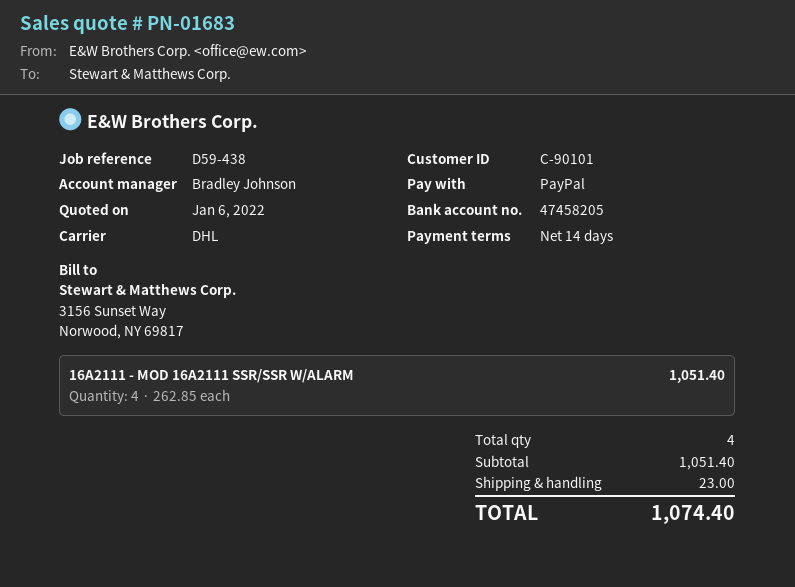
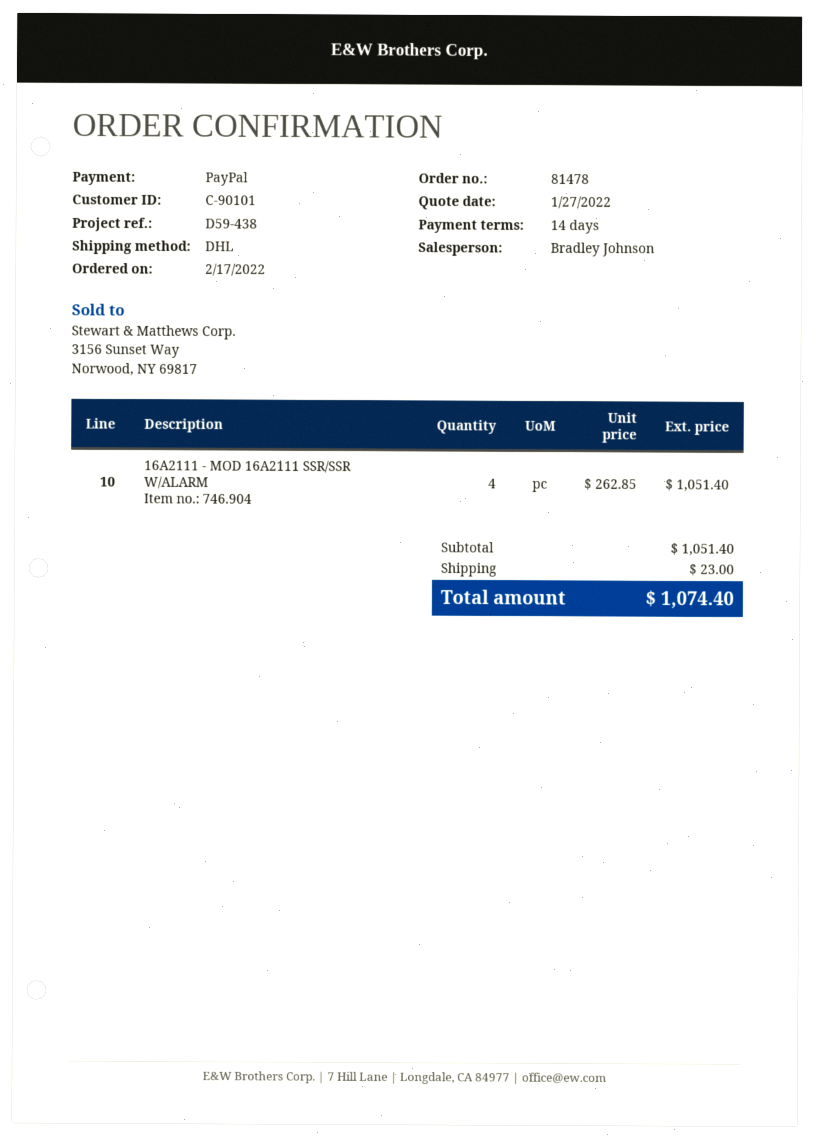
quote date: 2022-01-06 -> 2022-01-27

